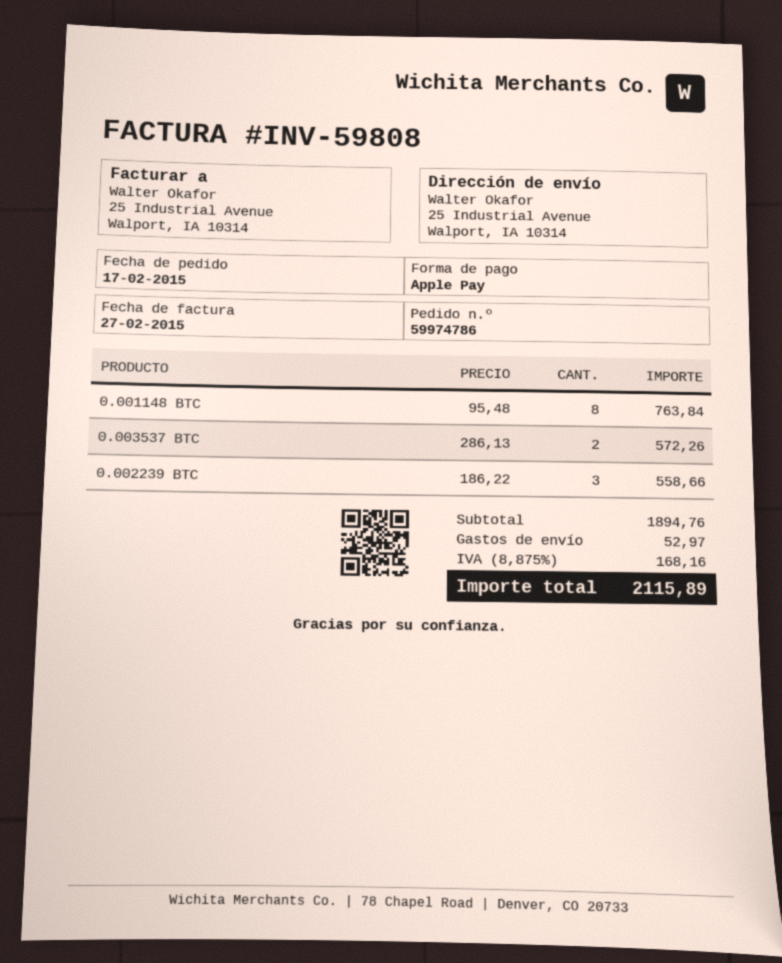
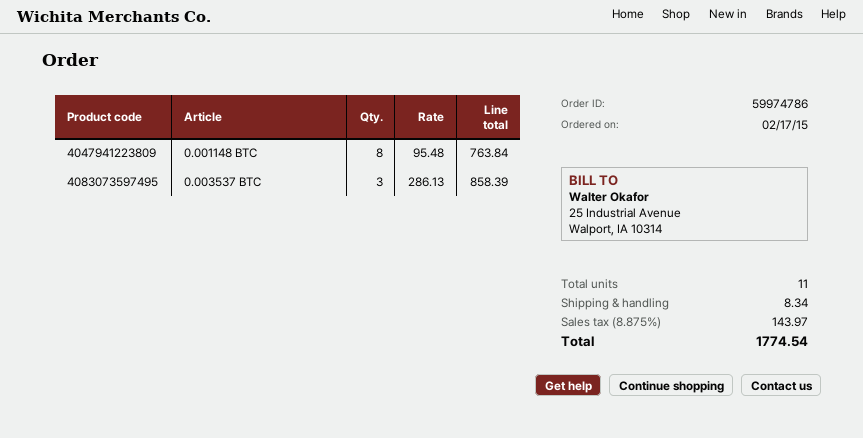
0.003537 BTC: 2 x 286.13 = 572.26 -> 3 x 286.13 = 858.39
0.002239 BTC: 3 x 186.22 = 558.66 -> none
shipping: 52.97 -> 8.34
tax: 8.875% = 168.16 -> 8.875% = 143.97
total: 2115.89 -> 1774.54

